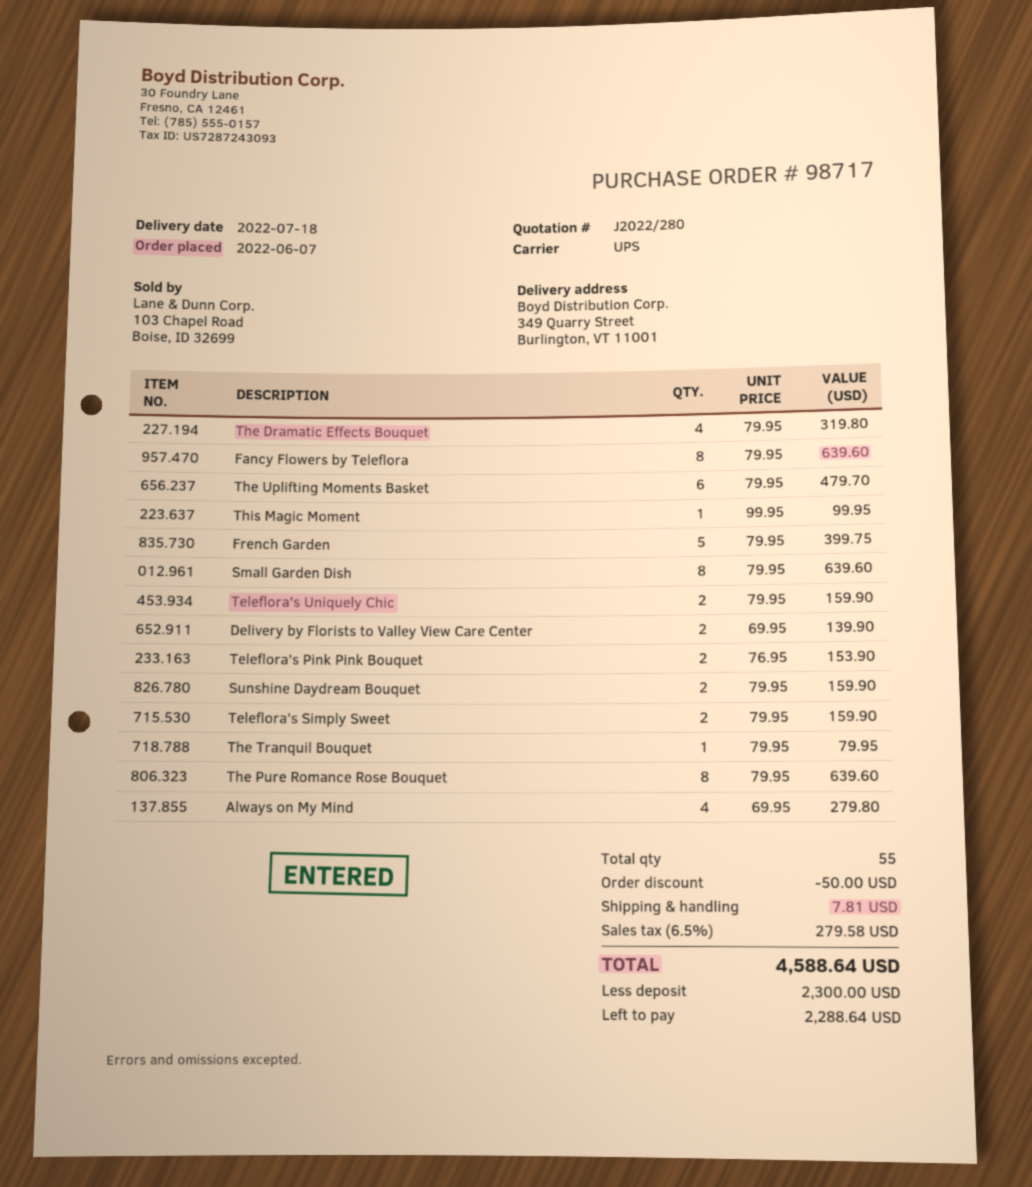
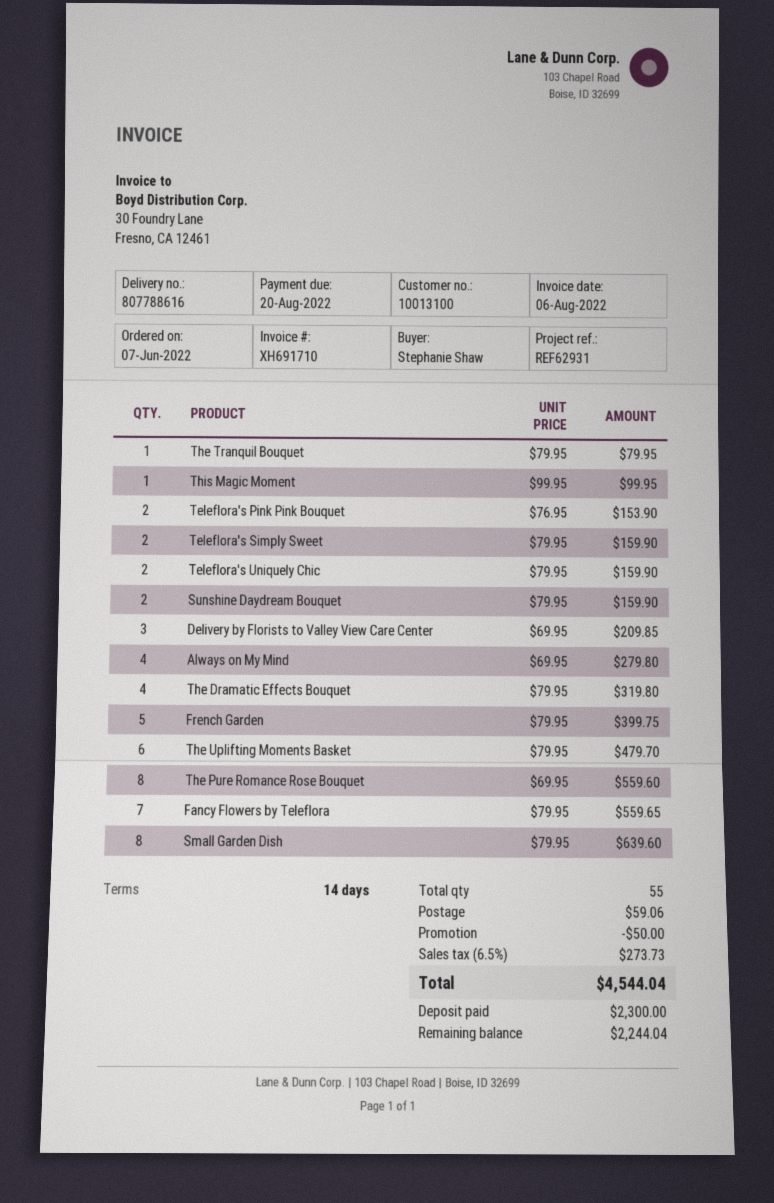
Fancy Flowers by Teleflora: 8 x 79.95 = 639.60 -> 7 x 79.95 = 559.65
Delivery by Florists to Valley View Care Center: 2 x 69.95 = 139.90 -> 3 x 69.95 = 209.85
The Pure Romance Rose Bouquet: 8 x 79.95 = 639.60 -> 8 x 69.95 = 559.60
shipping: 7.81 -> 59.06
tax: 6.5% = 279.58 -> 6.5% = 273.73
total: 4588.64 -> 4544.04
balance: 2288.64 -> 2244.04

